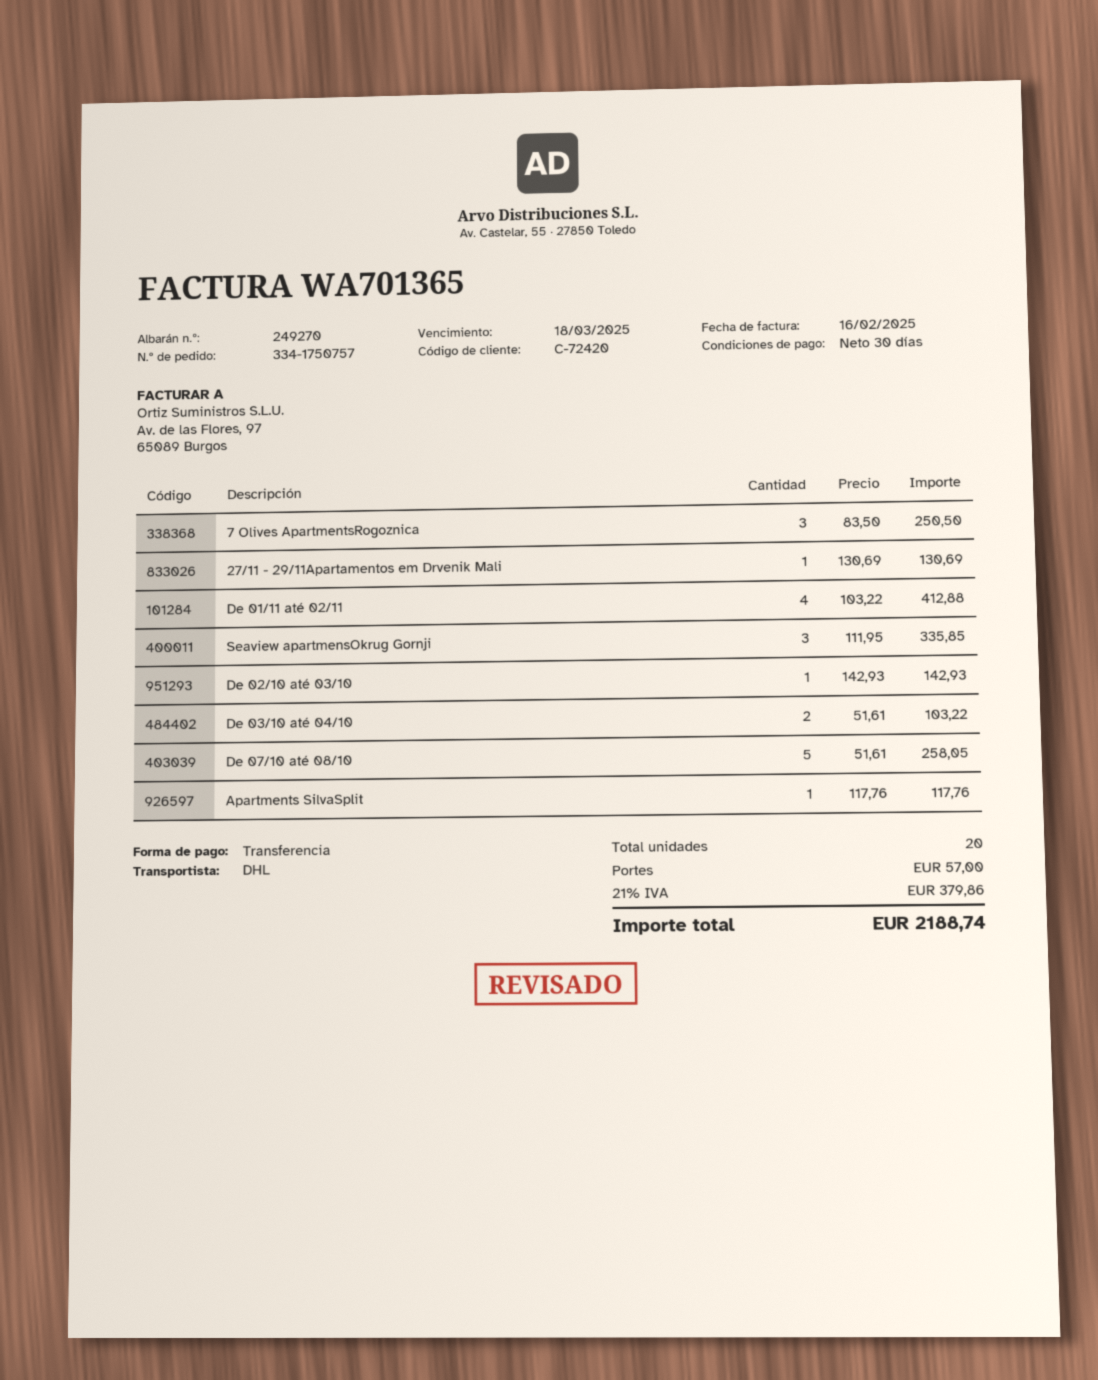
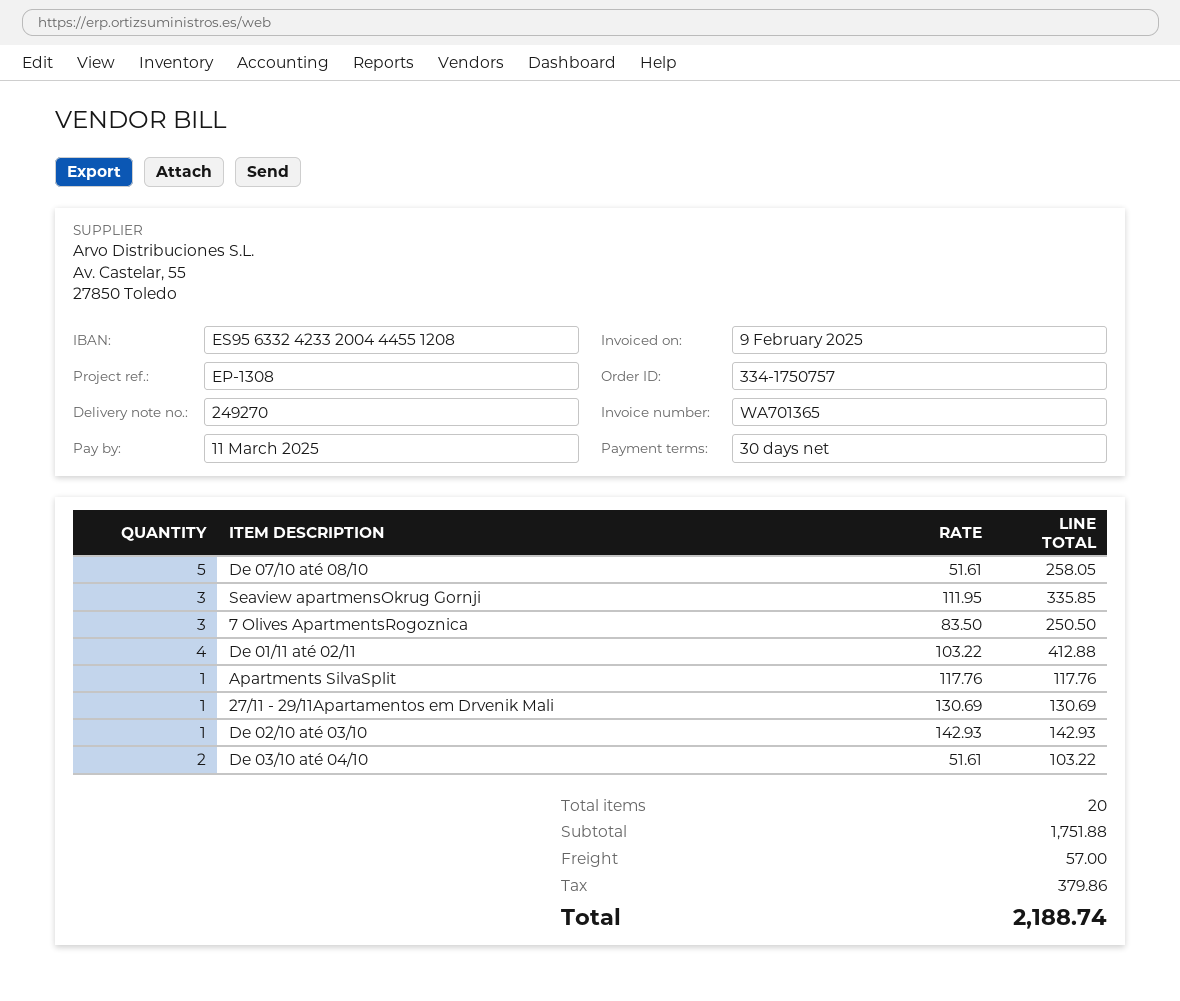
invoice date: 2025-02-16 -> 2025-02-09
due date: 2025-03-18 -> 2025-03-11

